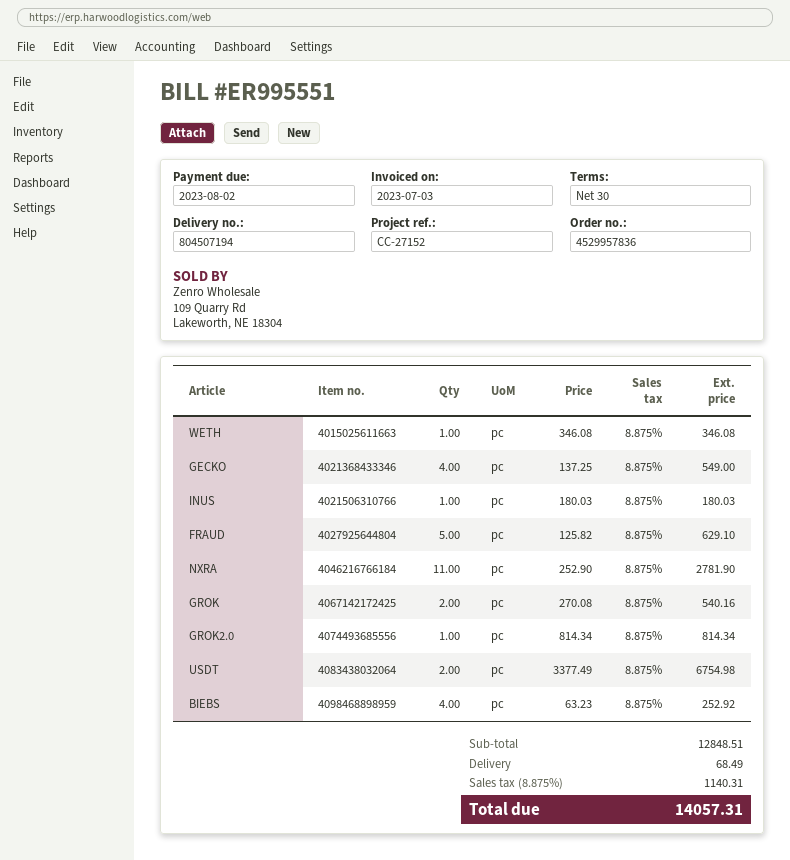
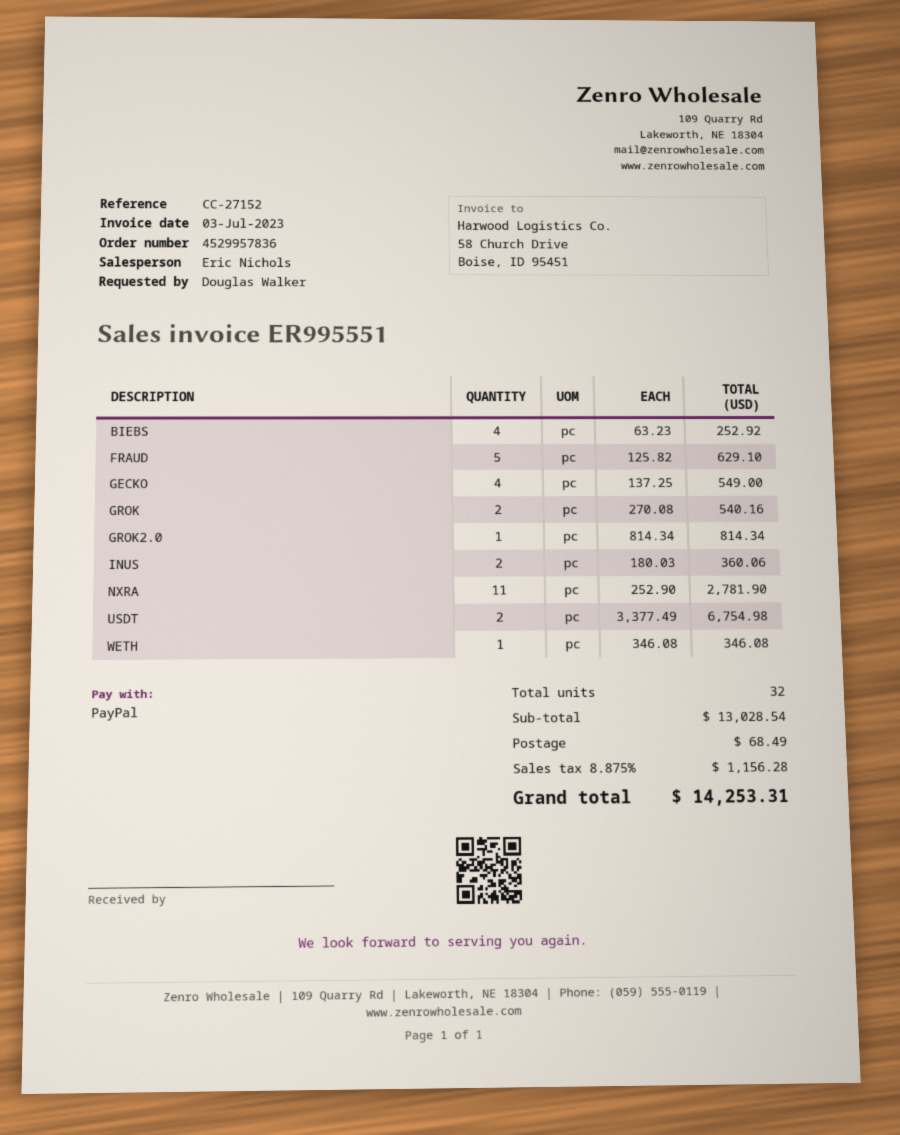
INUS: 1 x 180.03 = 180.03 -> 2 x 180.03 = 360.06
subtotal: 12848.51 -> 13028.54
tax: 8.875% = 1140.31 -> 8.875% = 1156.28
total: 14057.31 -> 14253.31

